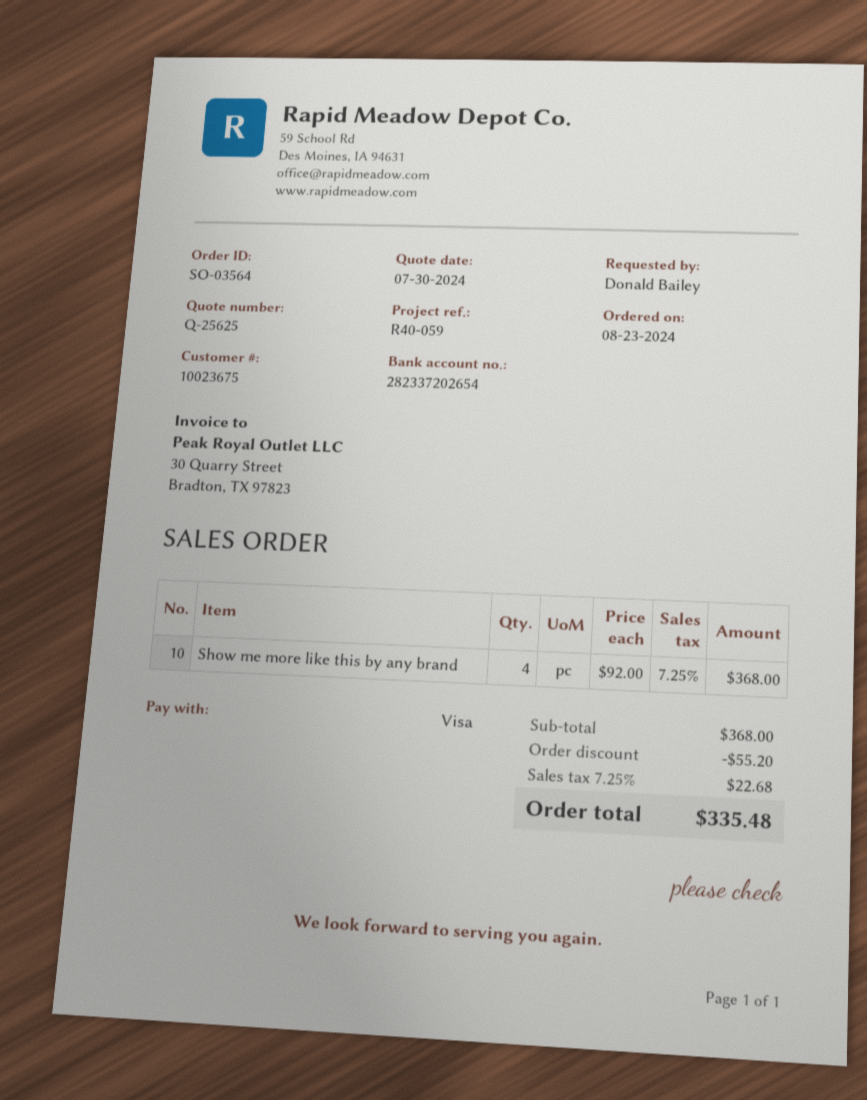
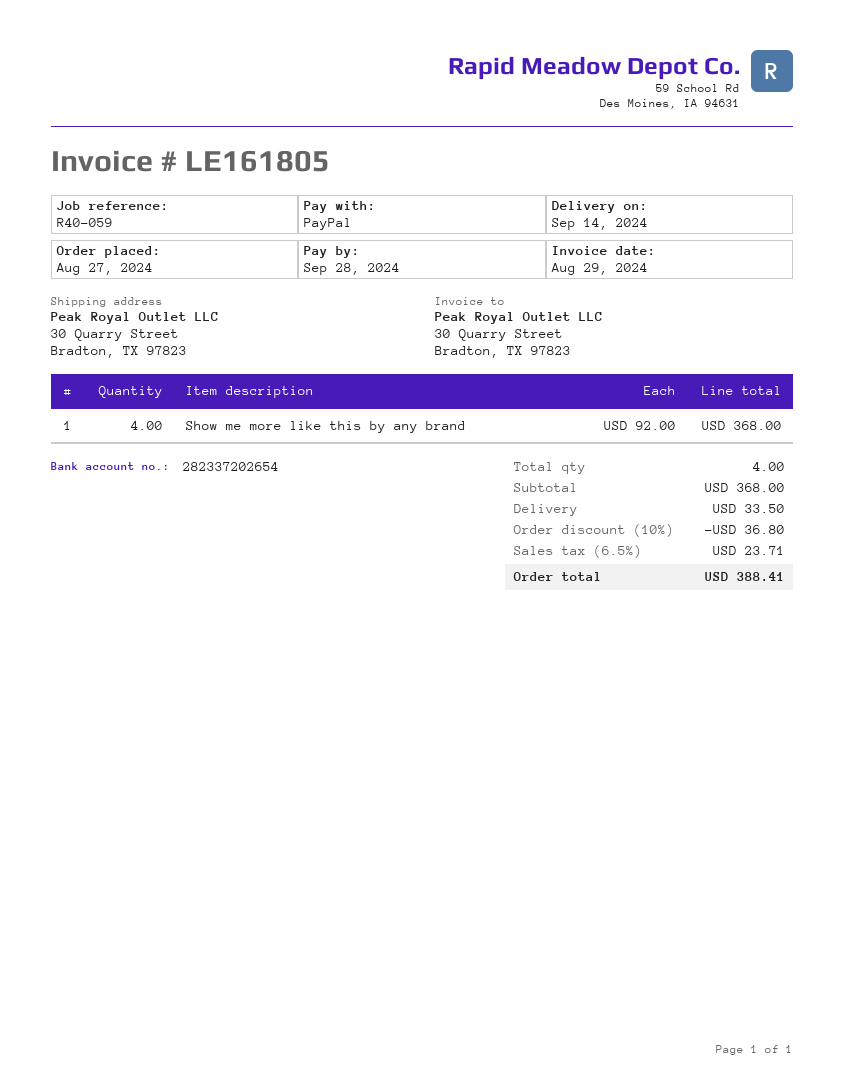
order date: 2024-08-23 -> 2024-08-27
payment method: Visa -> PayPal
discount: 55.20 -> 36.80
shipping: none -> 33.50
tax: 7.25% = 22.68 -> 6.5% = 23.71
total: 335.48 -> 388.41

